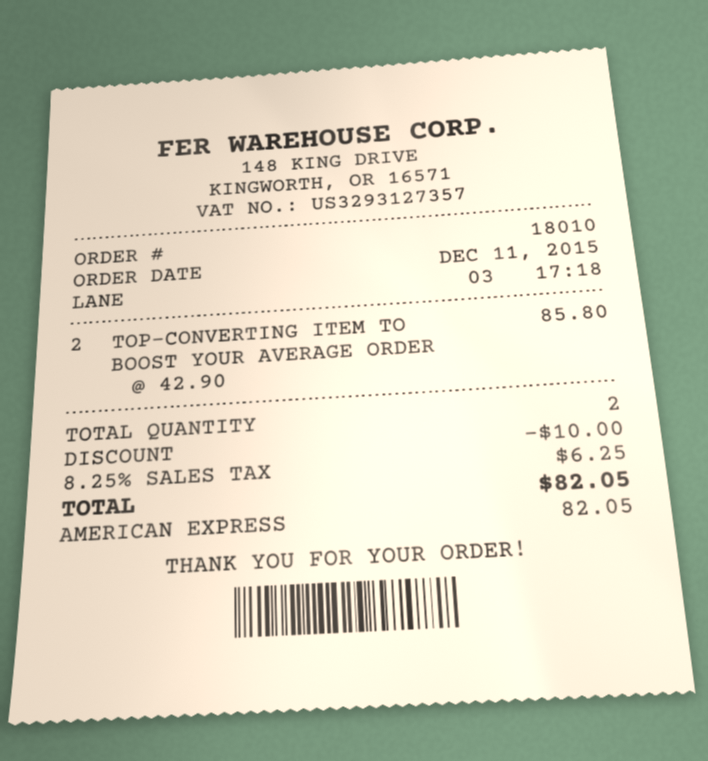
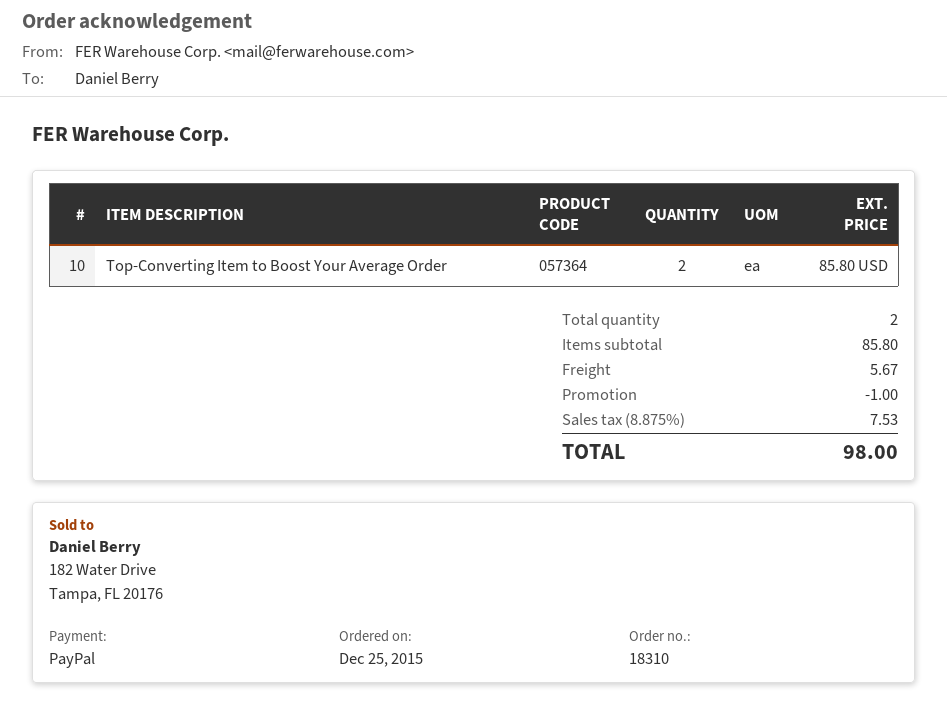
order number: 18010 -> 18310
order date: 2015-12-11 -> 2015-12-25
payment method: American Express -> PayPal
discount: 10.00 -> 1.00
shipping: none -> 5.67
tax: 8.25% = 6.25 -> 8.875% = 7.53
total: 82.05 -> 98.00

